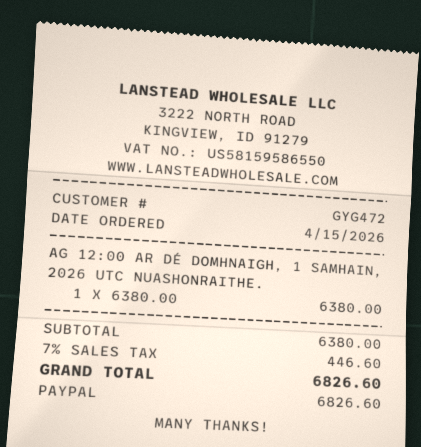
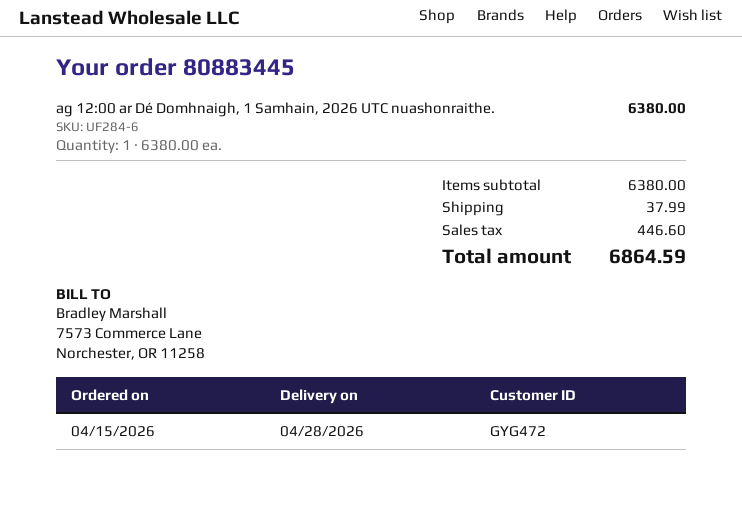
shipping: none -> 37.99
total: 6826.60 -> 6864.59

